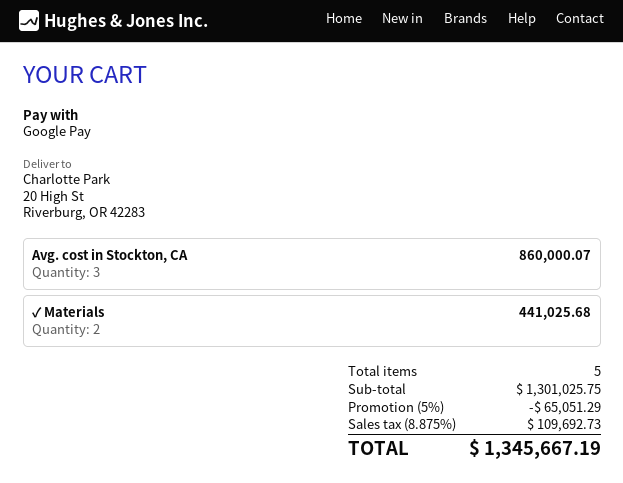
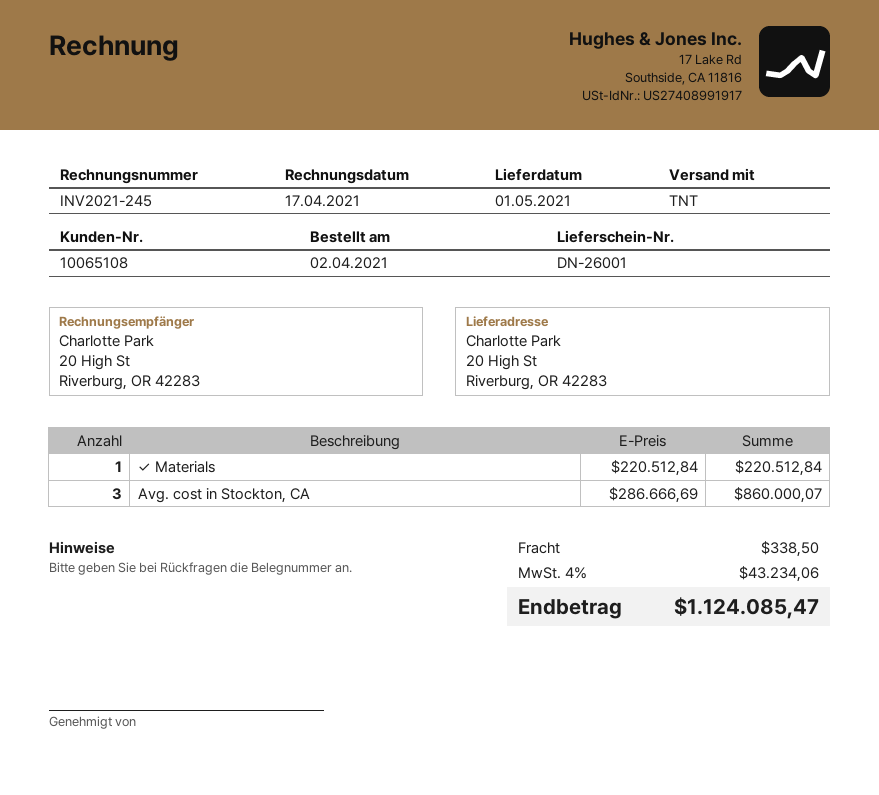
✓ Materials: 2 for 441025.68 -> 1 for 220512.84
discount: 5% = 65051.29 -> none
shipping: none -> 338.50
tax: 8.875% = 109692.73 -> 4% = 43234.06
total: 1345667.19 -> 1124085.47

